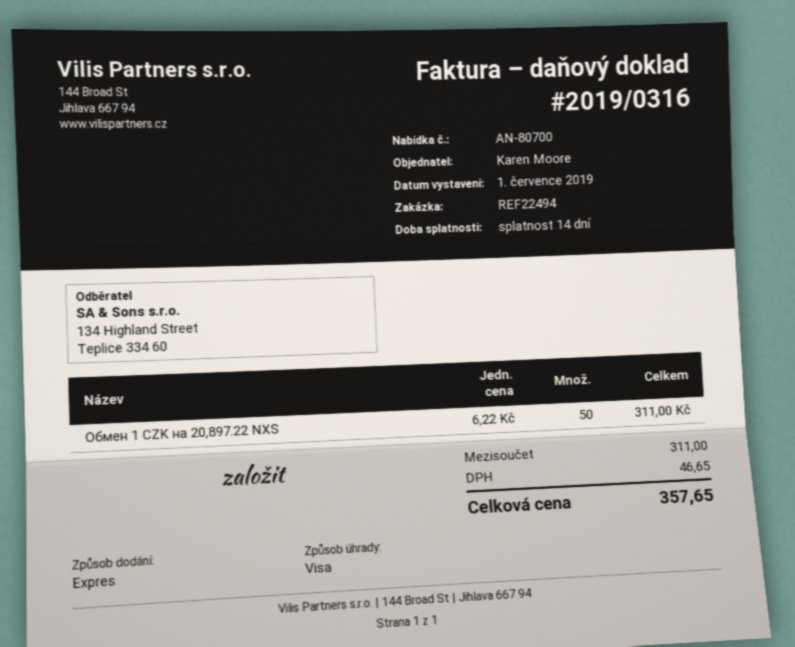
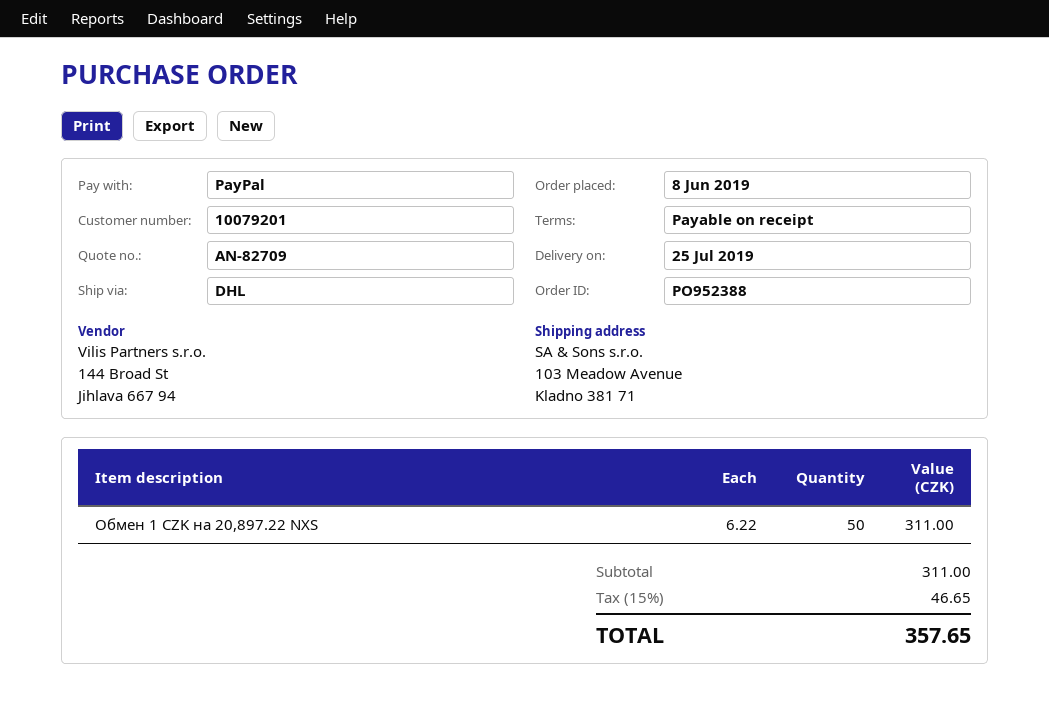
quote number: AN-80700 -> AN-82709
payment terms: 14 days -> on receipt
payment method: Visa -> PayPal
shipping method: express -> DHL

